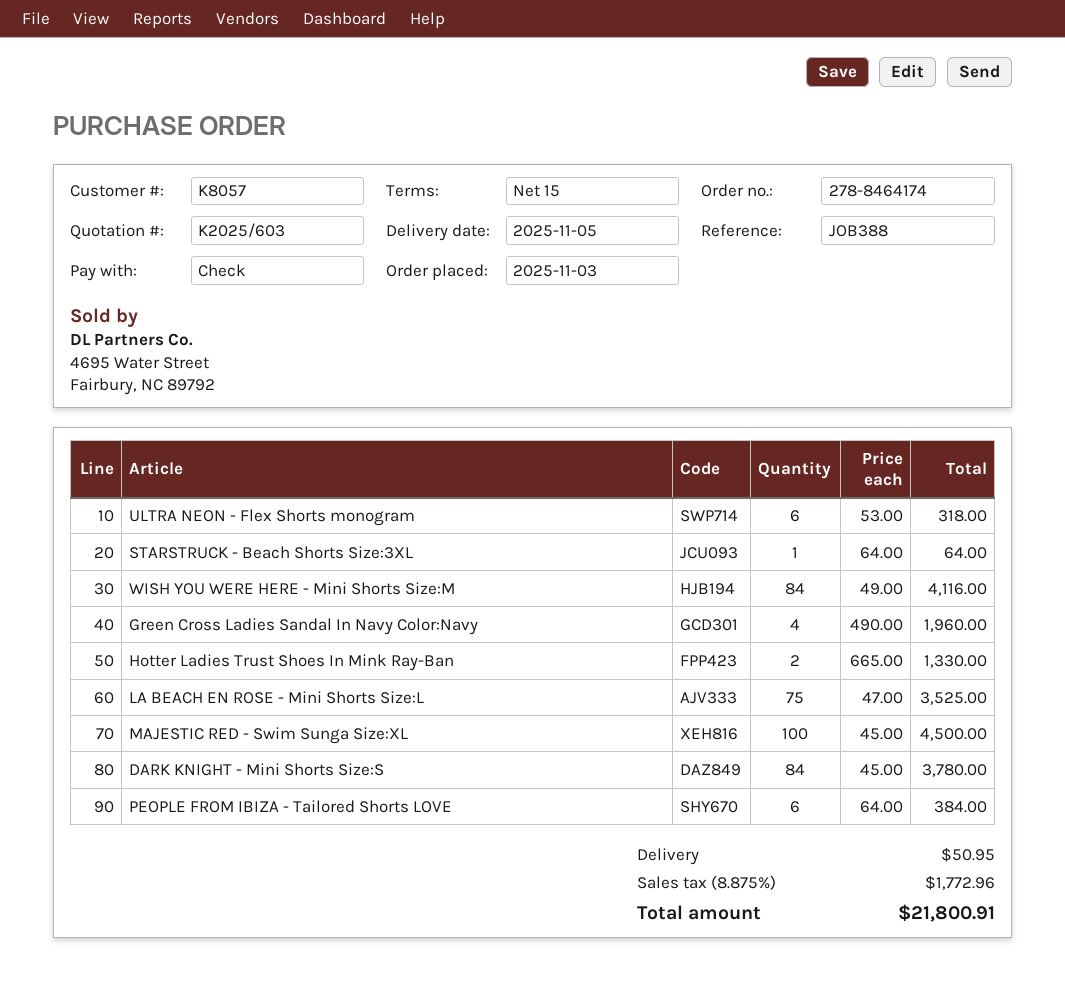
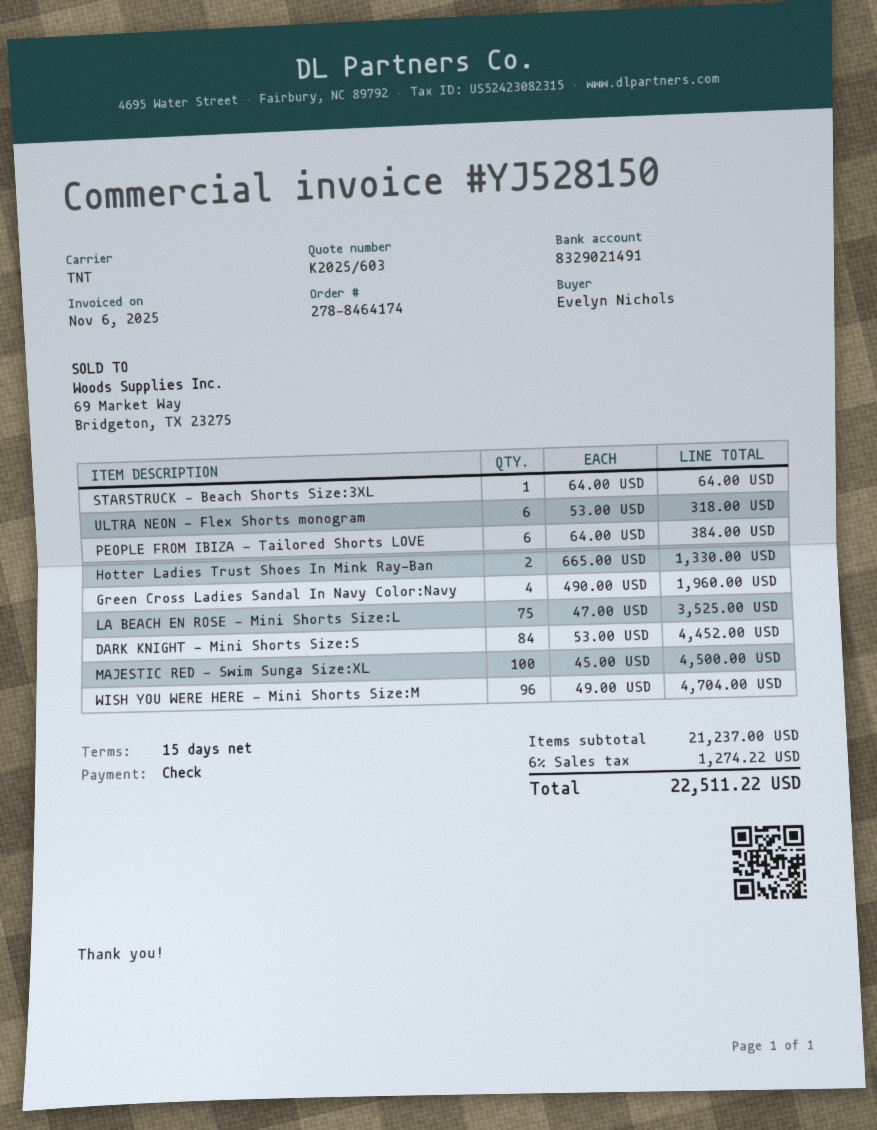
WISH YOU WERE HERE - Mini Shorts Size:M: 84 x 49.00 = 4116.00 -> 96 x 49.00 = 4704.00
DARK KNIGHT - Mini Shorts Size:S: 84 x 45.00 = 3780.00 -> 84 x 53.00 = 4452.00
shipping: 50.95 -> none
tax: 8.875% = 1772.96 -> 6% = 1274.22
total: 21800.91 -> 22511.22

